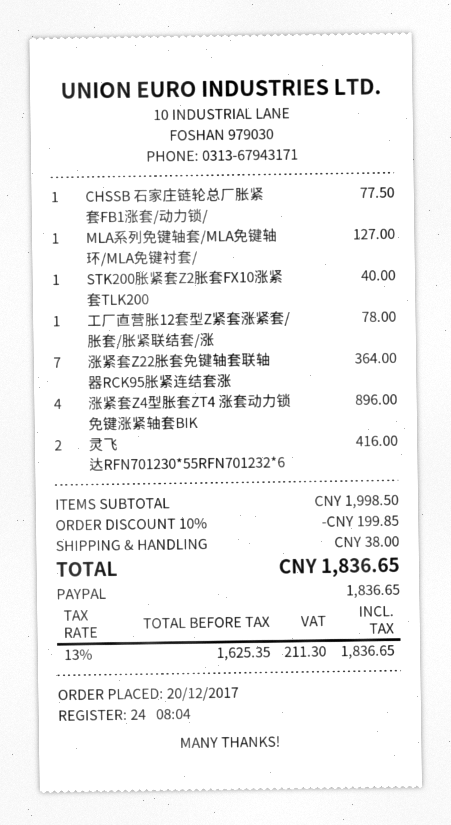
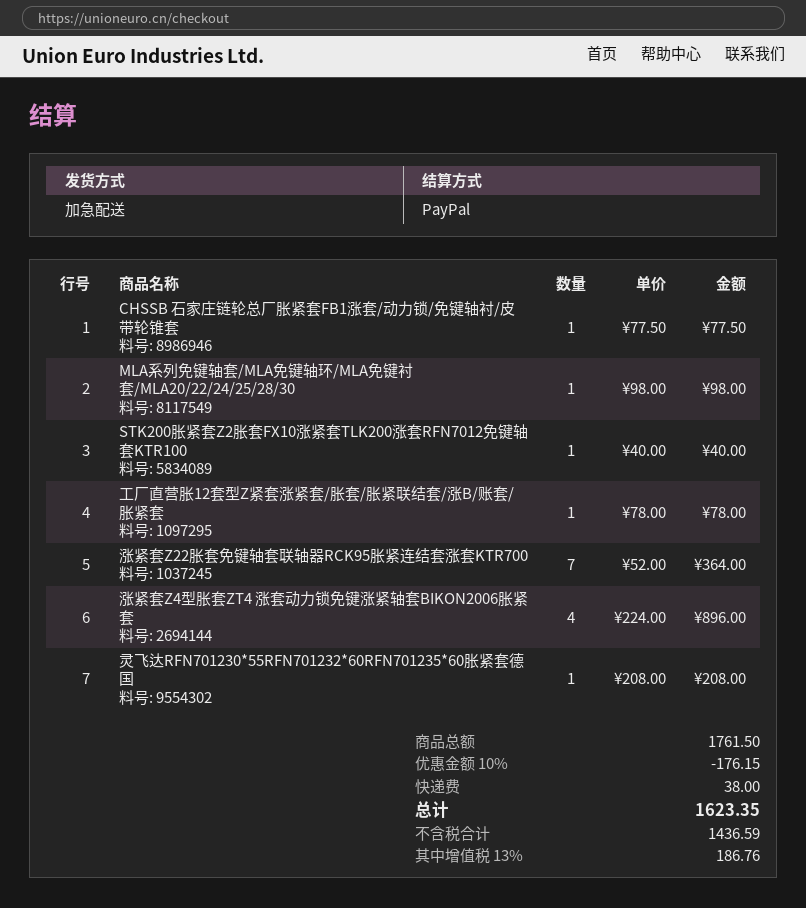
MLA系列免键轴套/MLA免键轴环/MLA免键衬套/: 1 for 127.00 -> 1 for 98.00
灵飞达RFN701230*55RFN701232*6: 2 for 416.00 -> 1 for 208.00
subtotal: 1998.50 -> 1761.50
discount: 10% = 199.85 -> 10% = 176.15
net: 1625.35 -> 1436.59
tax: 13% = 211.30 -> 13% = 186.76
total: 1836.65 -> 1623.35

